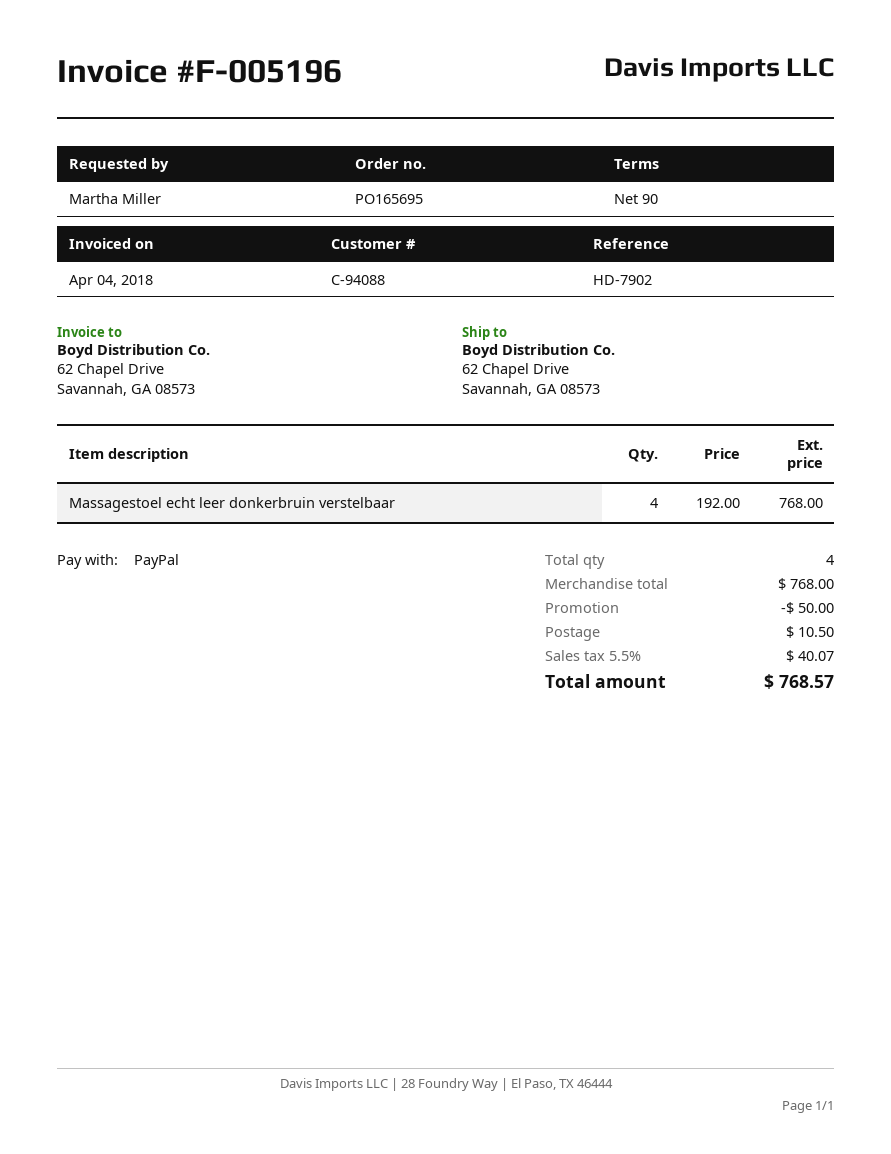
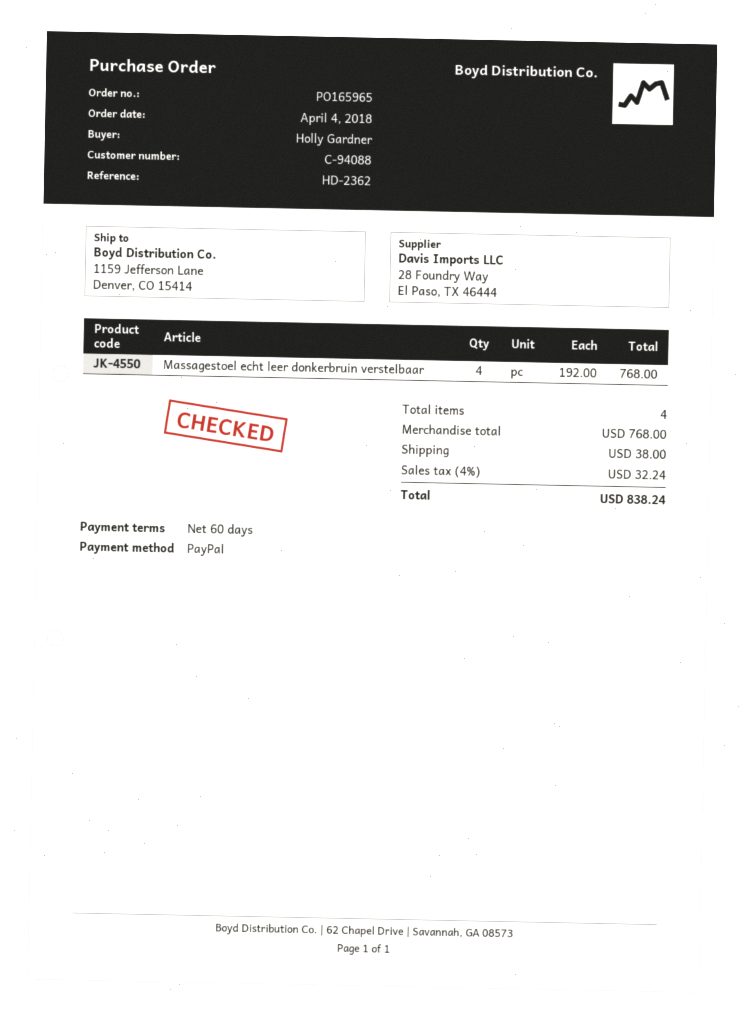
order number: PO165695 -> PO165965
payment terms: 90 days -> 60 days
reference: HD-7902 -> HD-2362
ordered by: Martha Miller -> Holly Gardner
ship to: 62 Chapel Drive, Savannah, GA 08573 -> 1159 Jefferson Lane, Denver, CO 15414
discount: 50.00 -> none
shipping: 10.50 -> 38.00
tax: 5.5% = 40.07 -> 4% = 32.24
total: 768.57 -> 838.24

